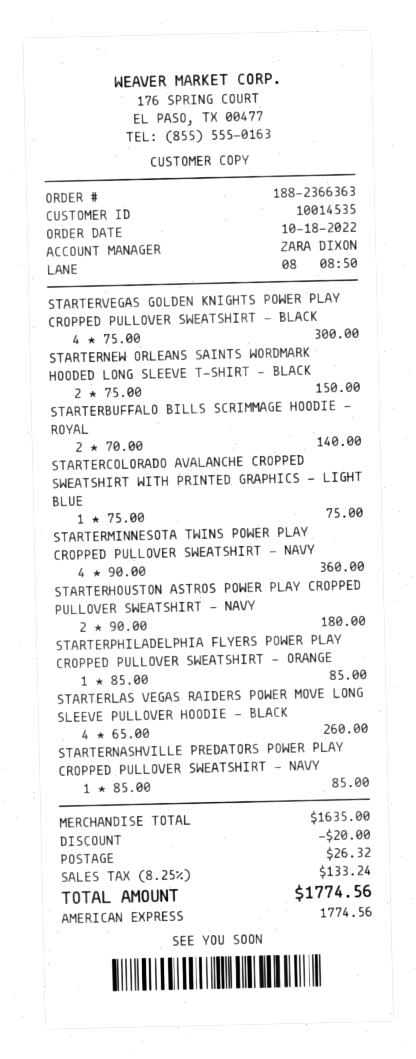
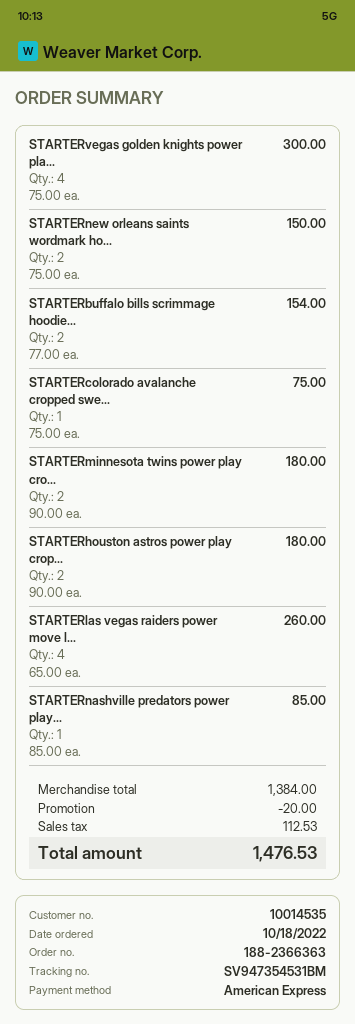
STARTERBUFFALO BILLS SCRIMMAGE HOODIE - ROYAL: 2 x 70.00 = 140.00 -> 2 x 77.00 = 154.00
STARTERMINNESOTA TWINS POWER PLAY CROPPED PULLOVER SWEATSHIRT - NAVY: 4 x 90.00 = 360.00 -> 2 x 90.00 = 180.00
STARTERPHILADELPHIA FLYERS POWER PLAY CROPPED PULLOVER SWEATSHIRT - ORANGE: 1 x 85.00 = 85.00 -> none
subtotal: 1635.00 -> 1384.00
shipping: 26.32 -> none
tax: 133.24 -> 112.53
total: 1774.56 -> 1476.53

